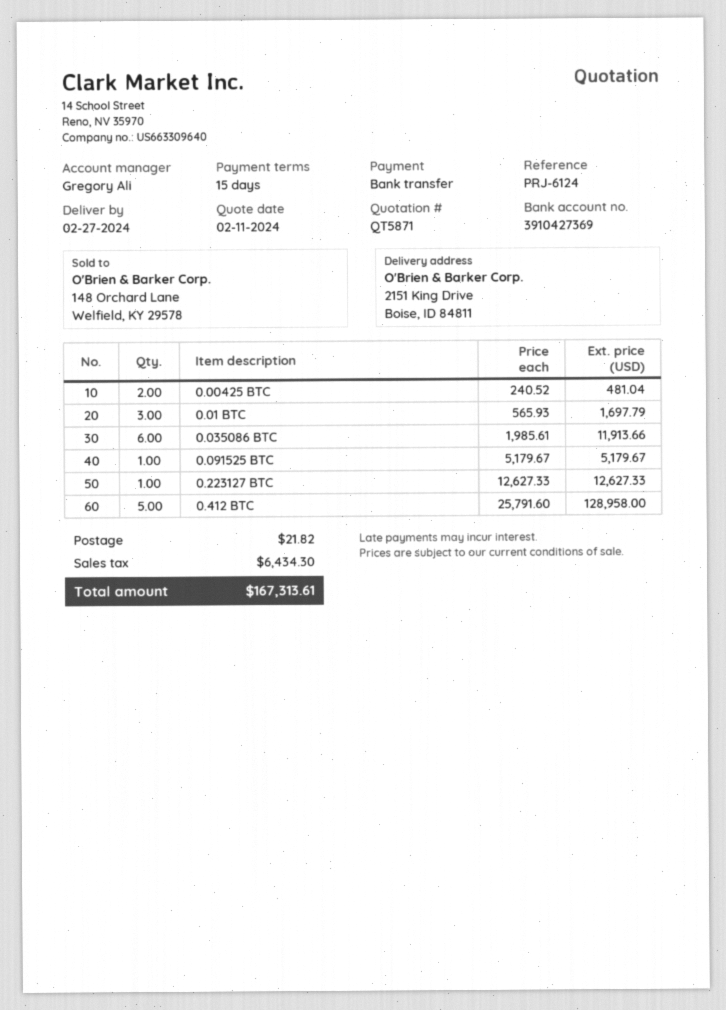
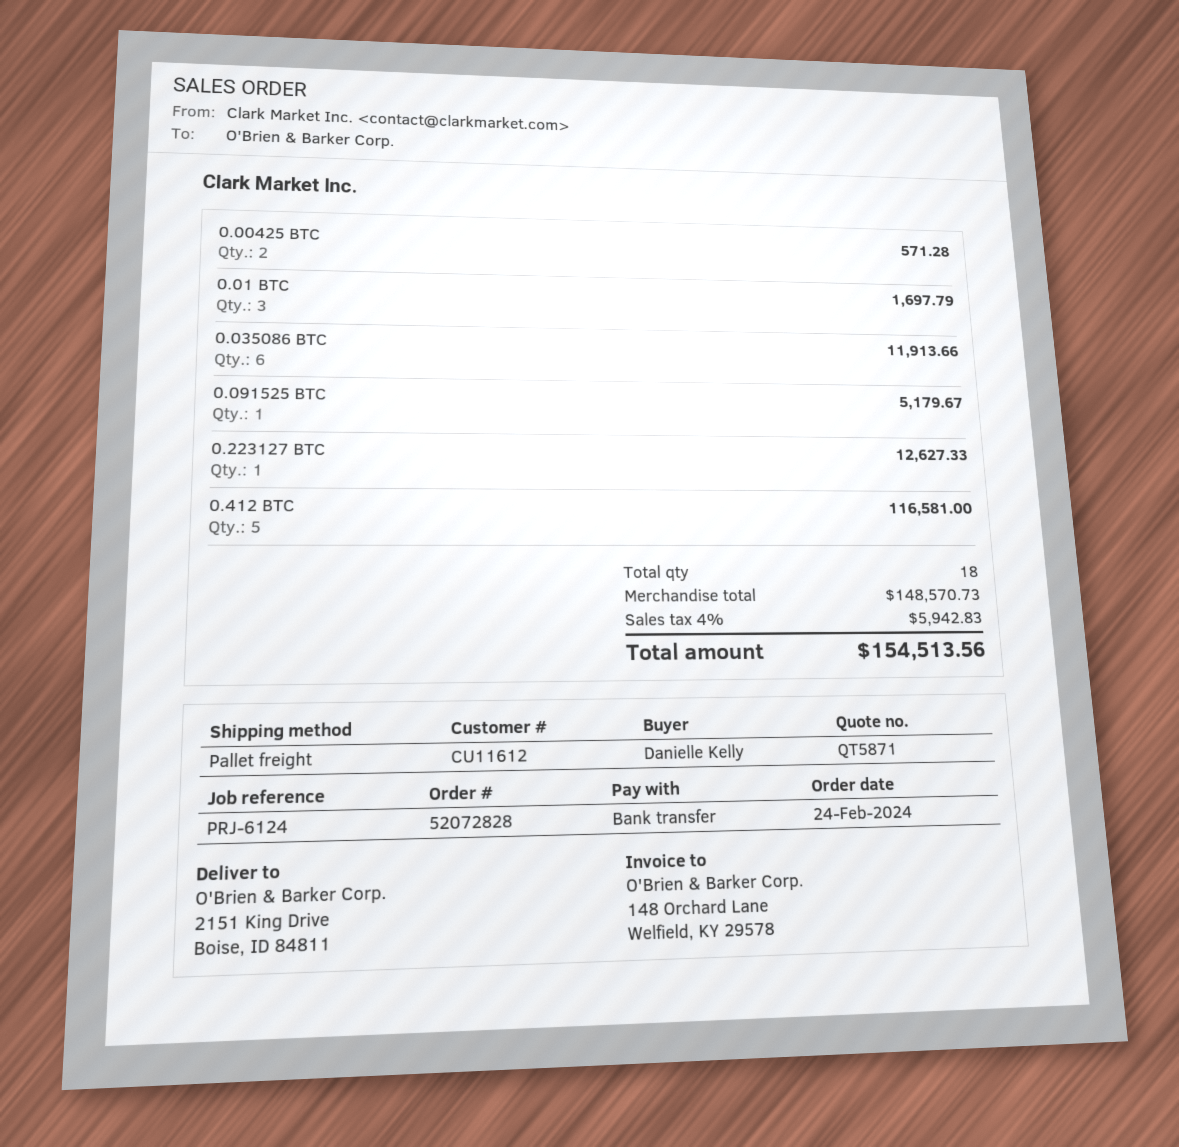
0.00425 BTC: 2 for 481.04 -> 2 for 571.28
0.412 BTC: 5 for 128958.00 -> 5 for 116581.00
shipping: 21.82 -> none
tax: 6434.30 -> 5942.83
total: 167313.61 -> 154513.56

